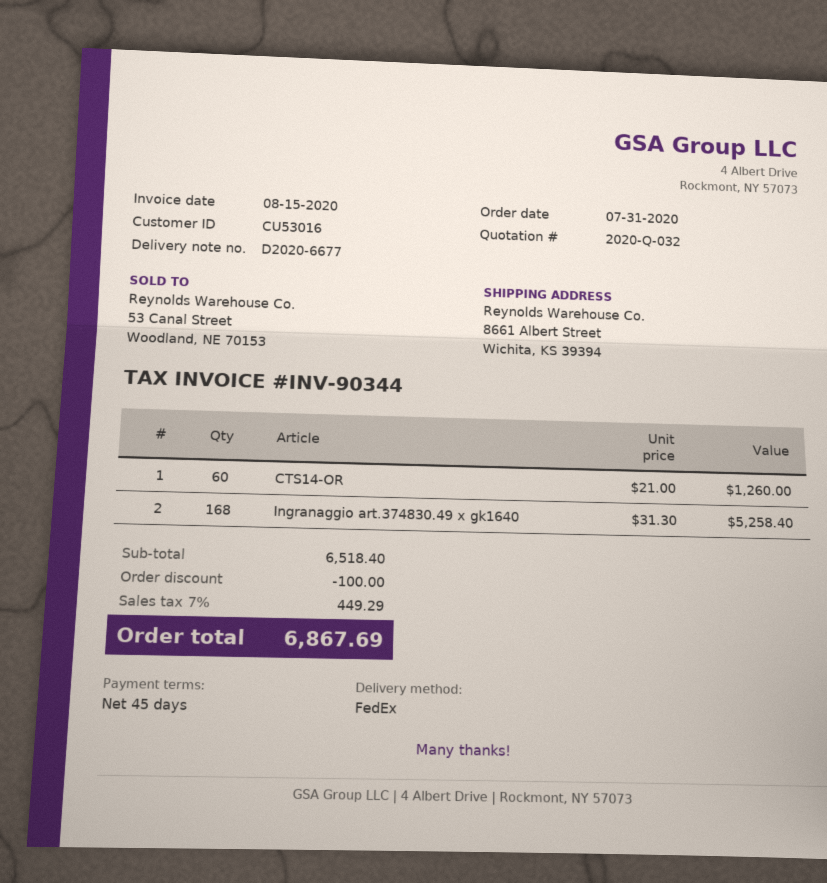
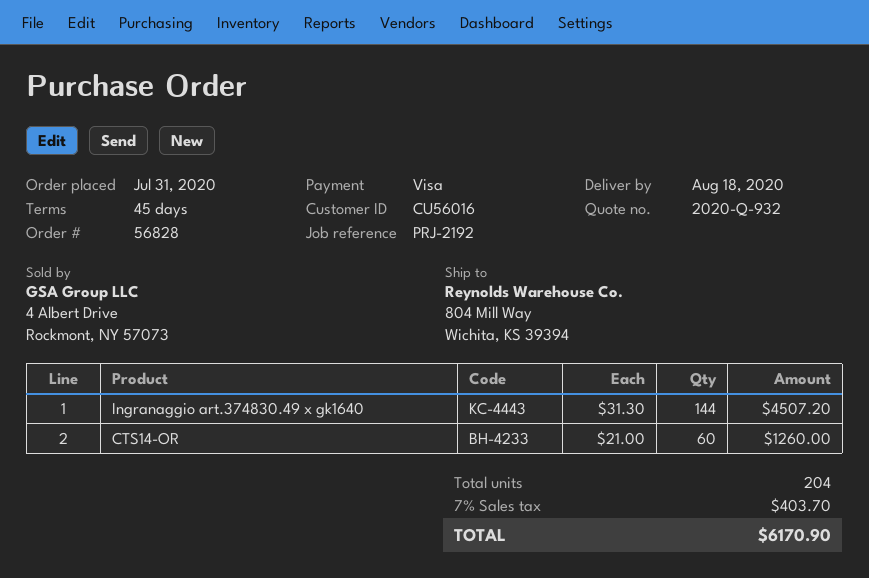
quote number: 2020-Q-032 -> 2020-Q-932
customer number: CU53016 -> CU56016
ship to: 8661 Albert Street, Wichita, KS 39394 -> 804 Mill Way, Wichita, KS 39394
Ingranaggio art.374830.49 x gk1640: 168 x 31.30 = 5258.40 -> 144 x 31.30 = 4507.20
discount: 100.00 -> none
tax: 7% = 449.29 -> 7% = 403.70
total: 6867.69 -> 6170.90

